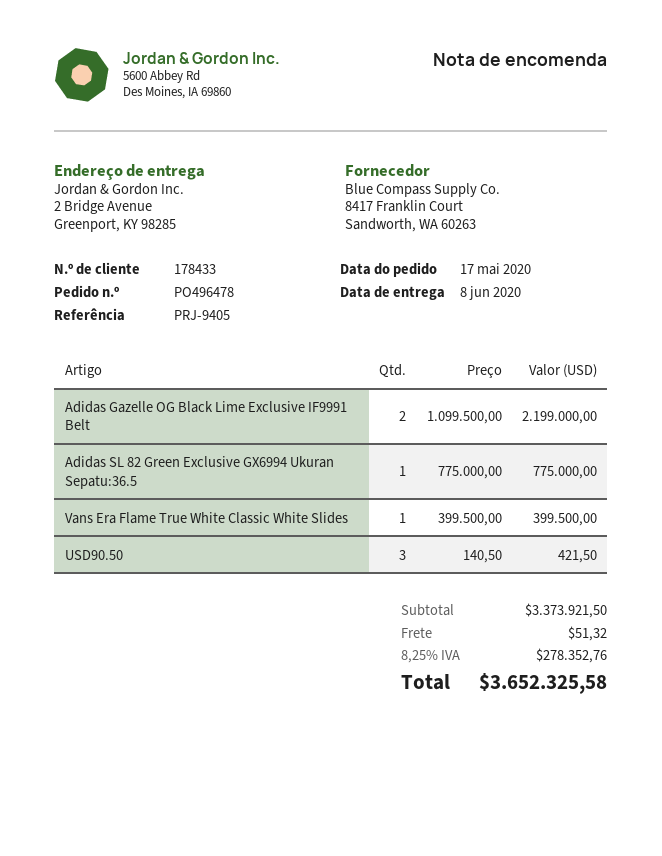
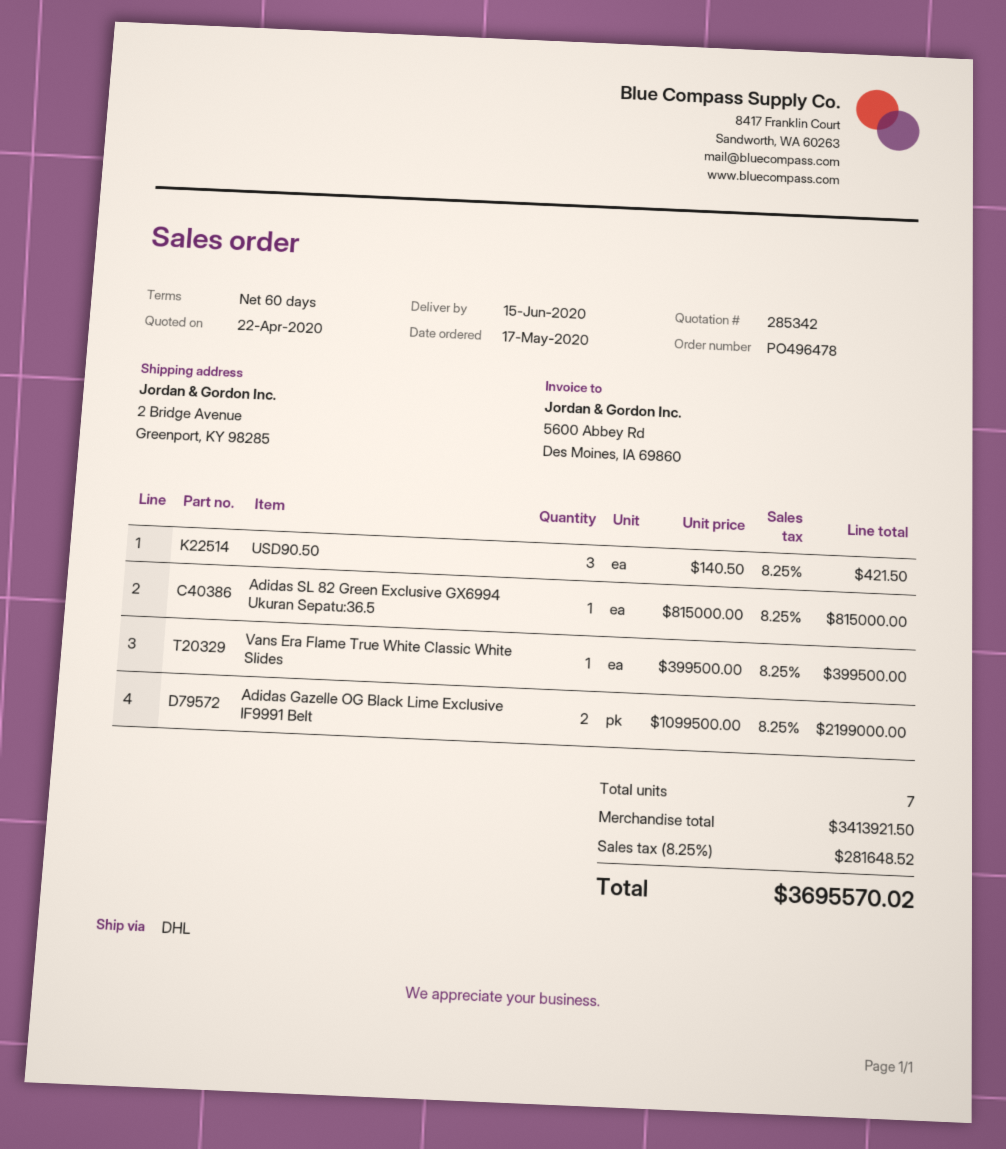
delivery date: 2020-06-08 -> 2020-06-15
Adidas SL 82 Green Exclusive GX6994 Ukuran Sepatu:36.5: 1 x 775000.00 = 775000.00 -> 1 x 815000.00 = 815000.00
subtotal: 3373921.50 -> 3413921.50
shipping: 51.32 -> none
tax: 8.25% = 278352.76 -> 8.25% = 281648.52
total: 3652325.58 -> 3695570.02

